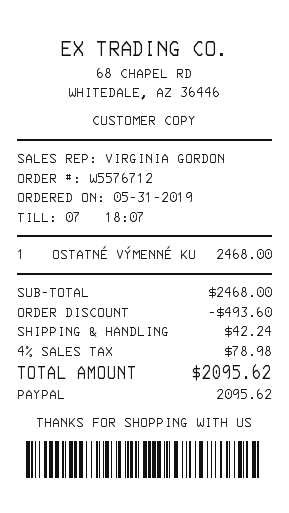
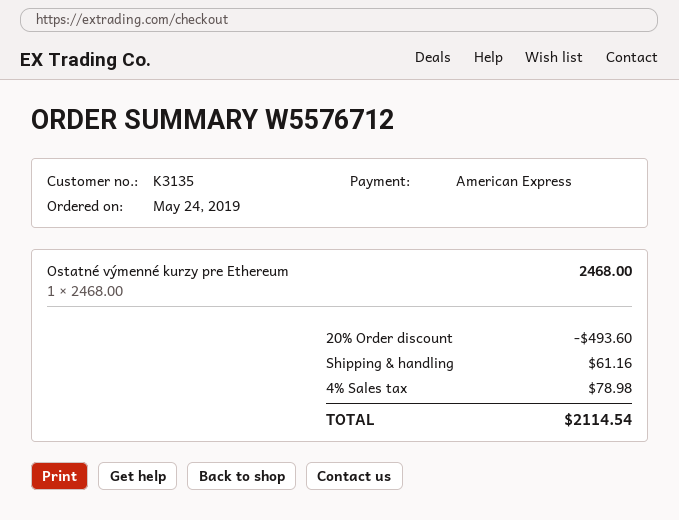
order date: 2019-05-31 -> 2019-05-24
payment method: PayPal -> American Express
shipping: 42.24 -> 61.16
total: 2095.62 -> 2114.54

